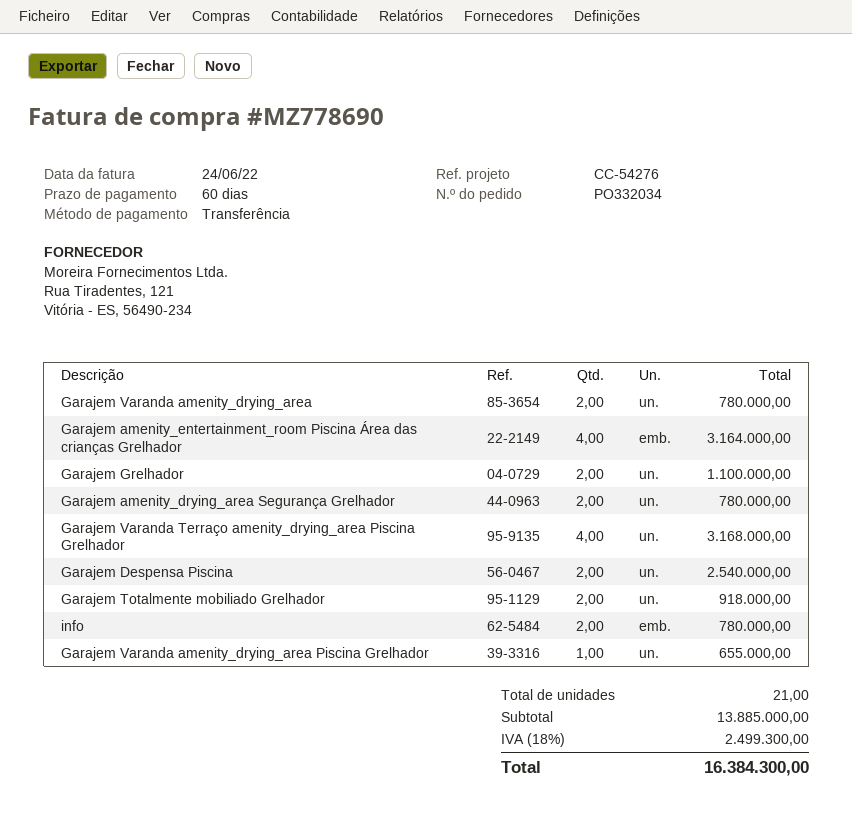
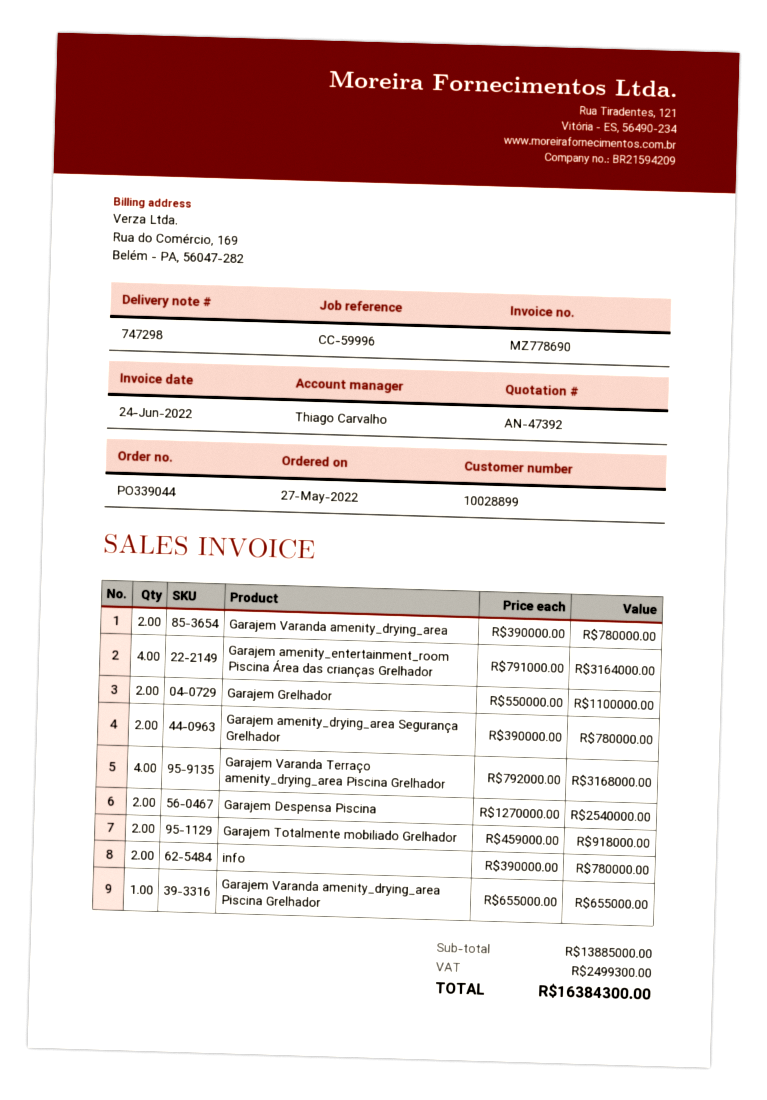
order number: PO332034 -> PO339044
reference: CC-54276 -> CC-59996

